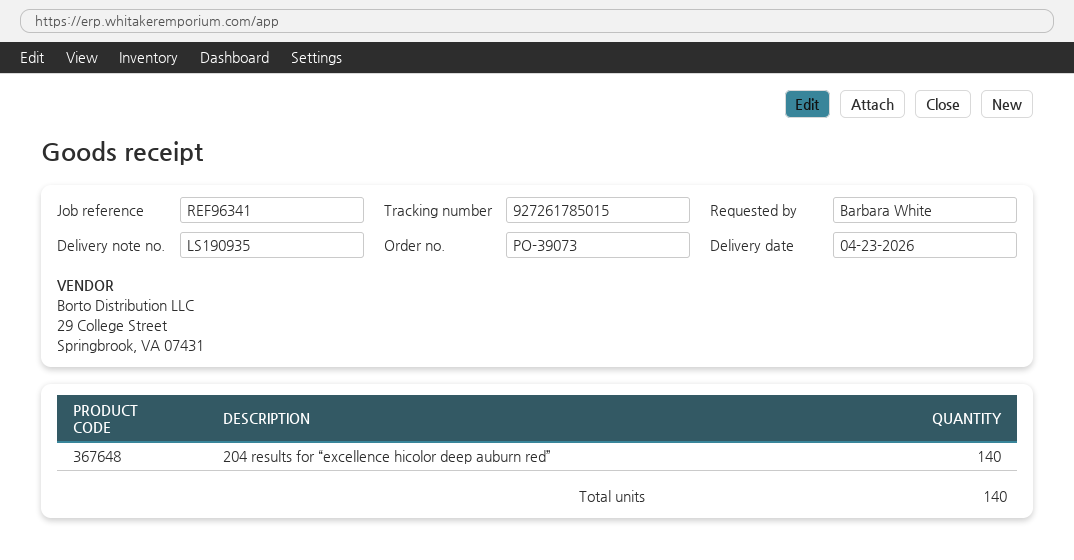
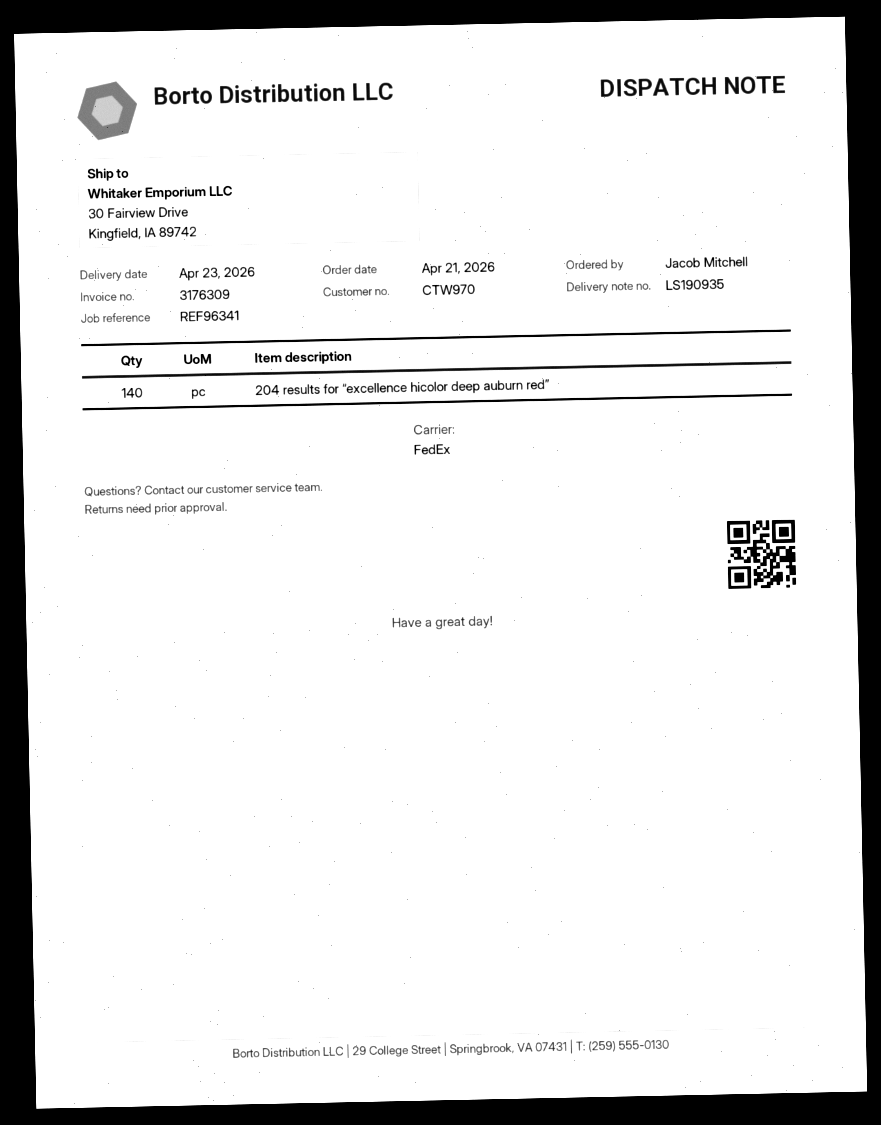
ordered by: Barbara White -> Jacob Mitchell

